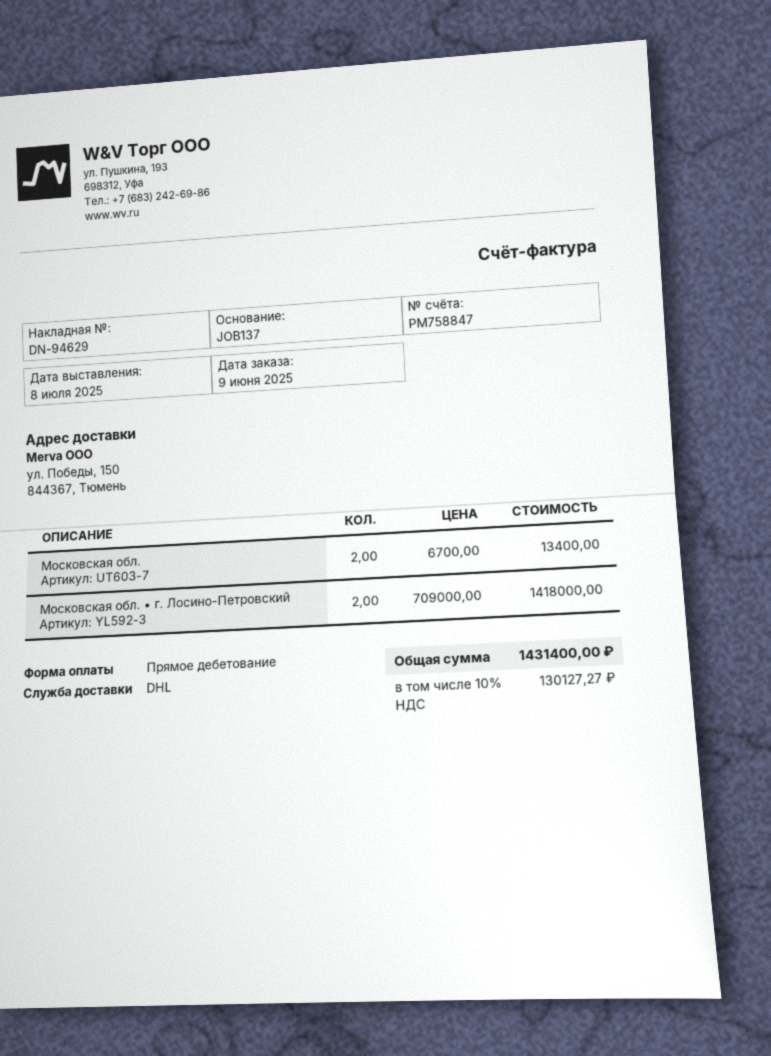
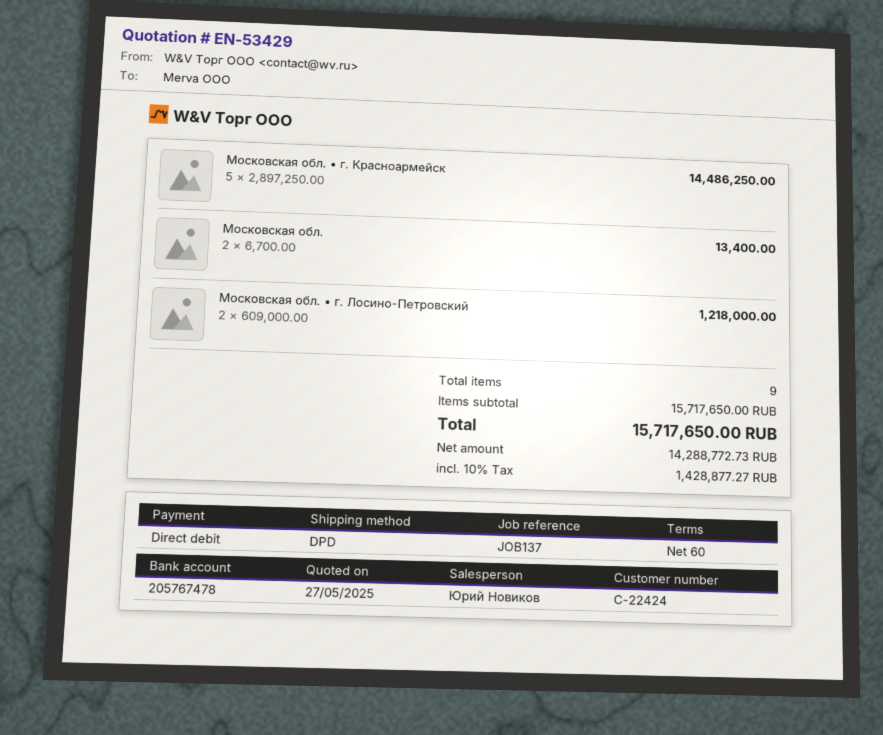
shipping method: DHL -> DPD
Московская обл. • г. Лосино-Петровский: 2 x 709000.00 = 1418000.00 -> 2 x 609000.00 = 1218000.00
Московская обл. • г. Красноармейск: none -> 5 x 2897250.00 = 14486250.00
tax: 10% = 130127.27 -> 10% = 1428877.27
total: 1431400.00 -> 15717650.00

